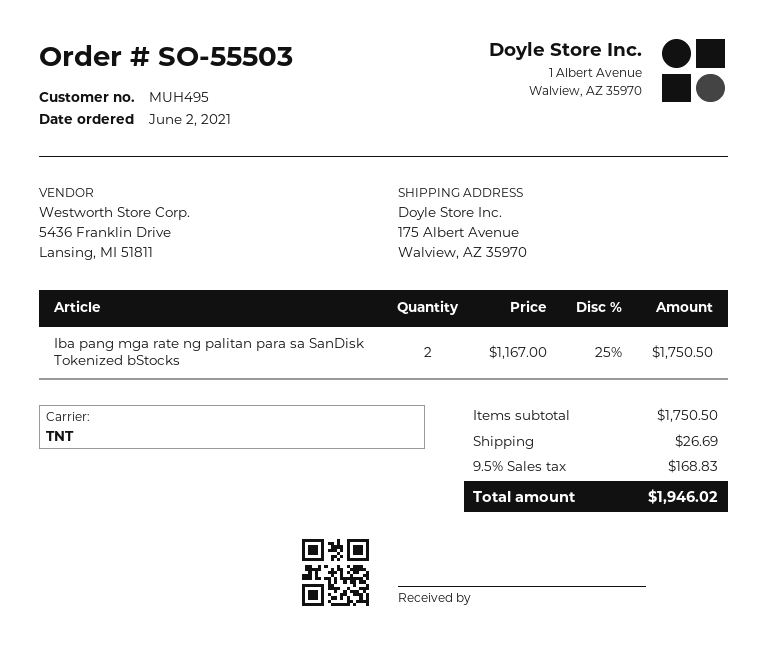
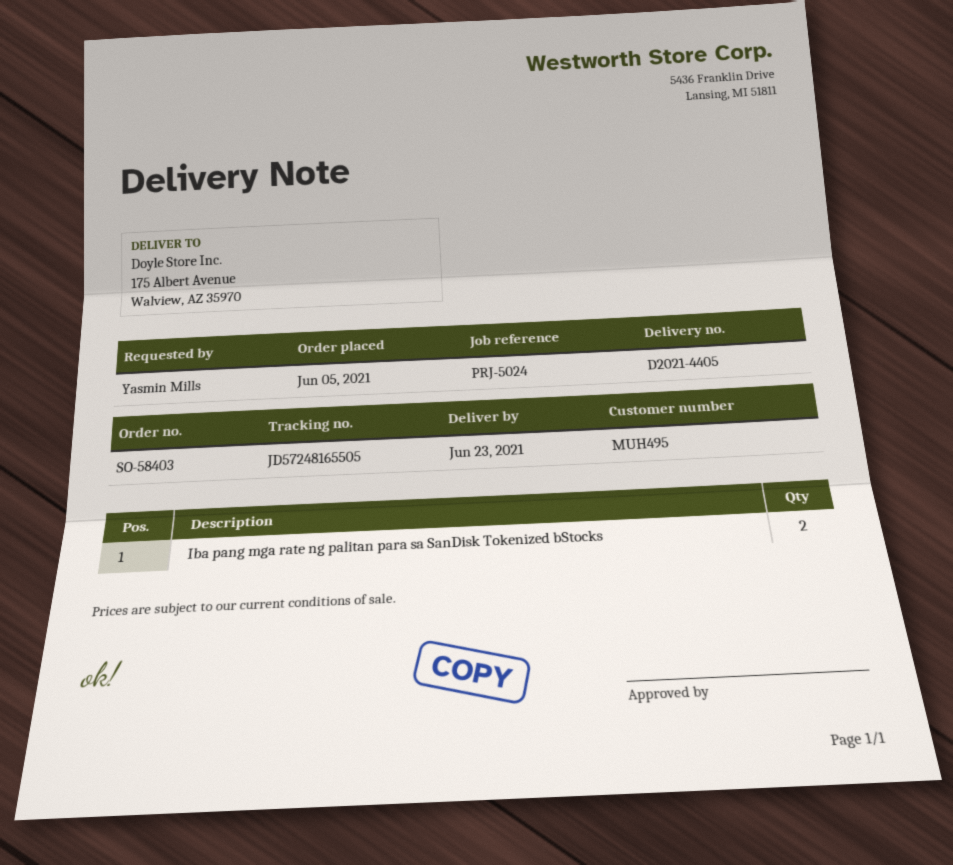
order number: SO-55503 -> SO-58403
order date: 2021-06-02 -> 2021-06-05

